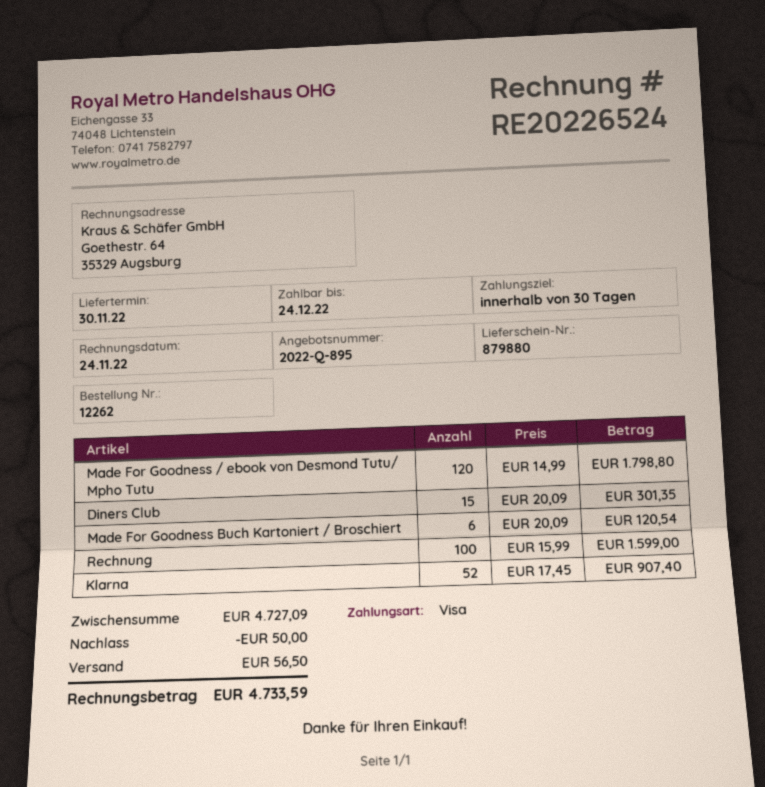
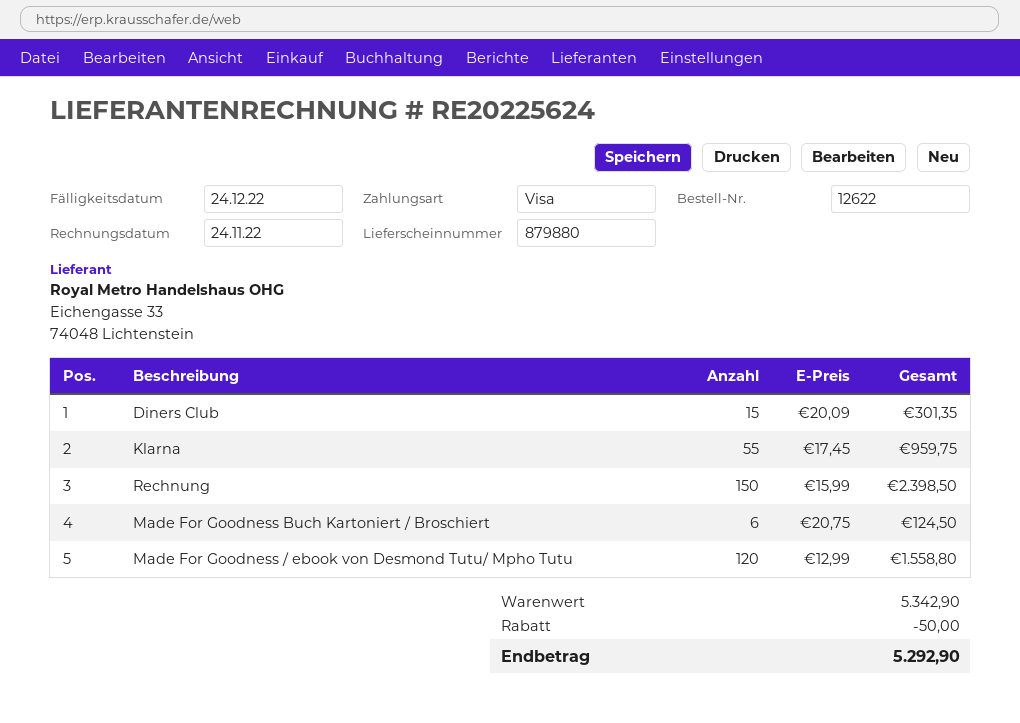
order number: 12262 -> 12622
invoice number: RE20226524 -> RE20225624
Made For Goodness / ebook von Desmond Tutu/ Mpho Tutu: 120 x 14.99 = 1798.80 -> 120 x 12.99 = 1558.80
Made For Goodness Buch Kartoniert / Broschiert: 6 x 20.09 = 120.54 -> 6 x 20.75 = 124.50
Rechnung: 100 x 15.99 = 1599.00 -> 150 x 15.99 = 2398.50
Klarna: 52 x 17.45 = 907.40 -> 55 x 17.45 = 959.75
subtotal: 4727.09 -> 5342.90
shipping: 56.50 -> none
total: 4733.59 -> 5292.90

